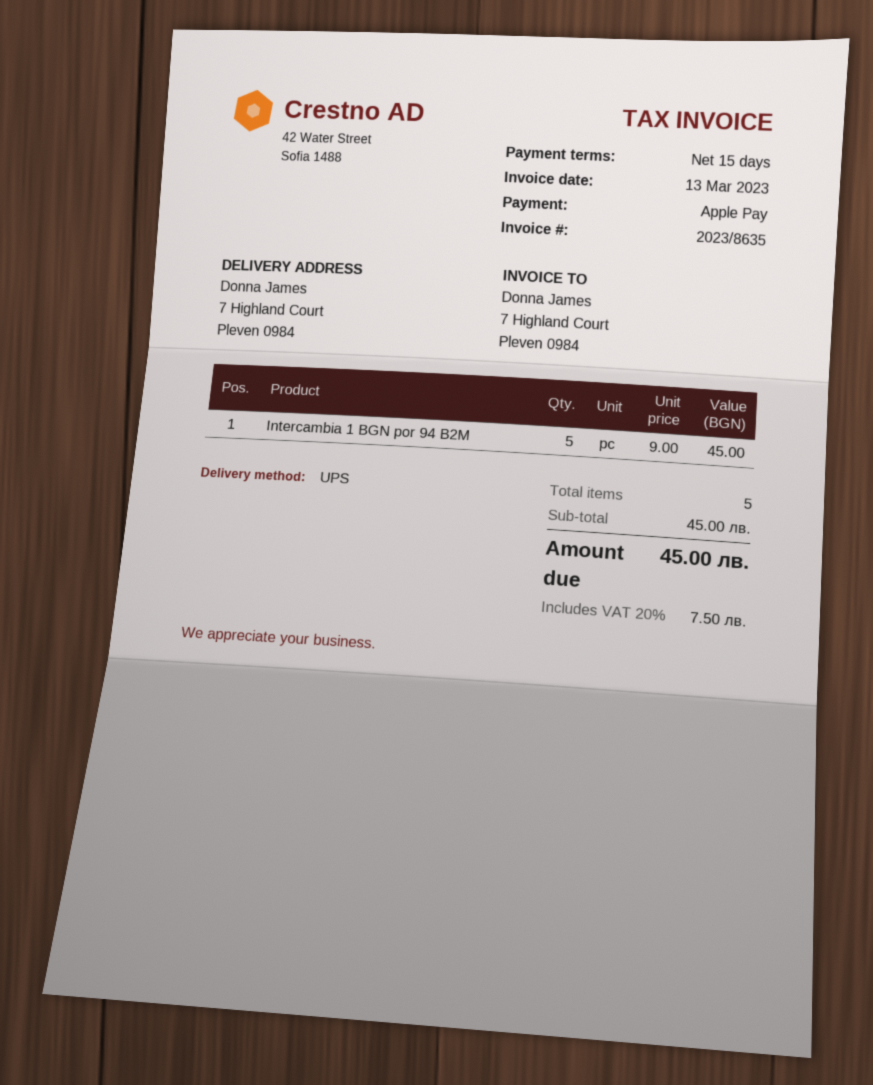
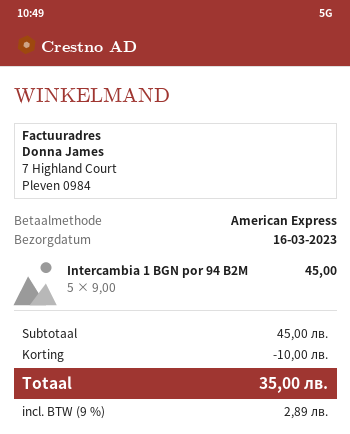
payment method: Apple Pay -> American Express
discount: none -> 10.00
tax: 20% = 7.50 -> 9% = 2.89
total: 45.00 -> 35.00

